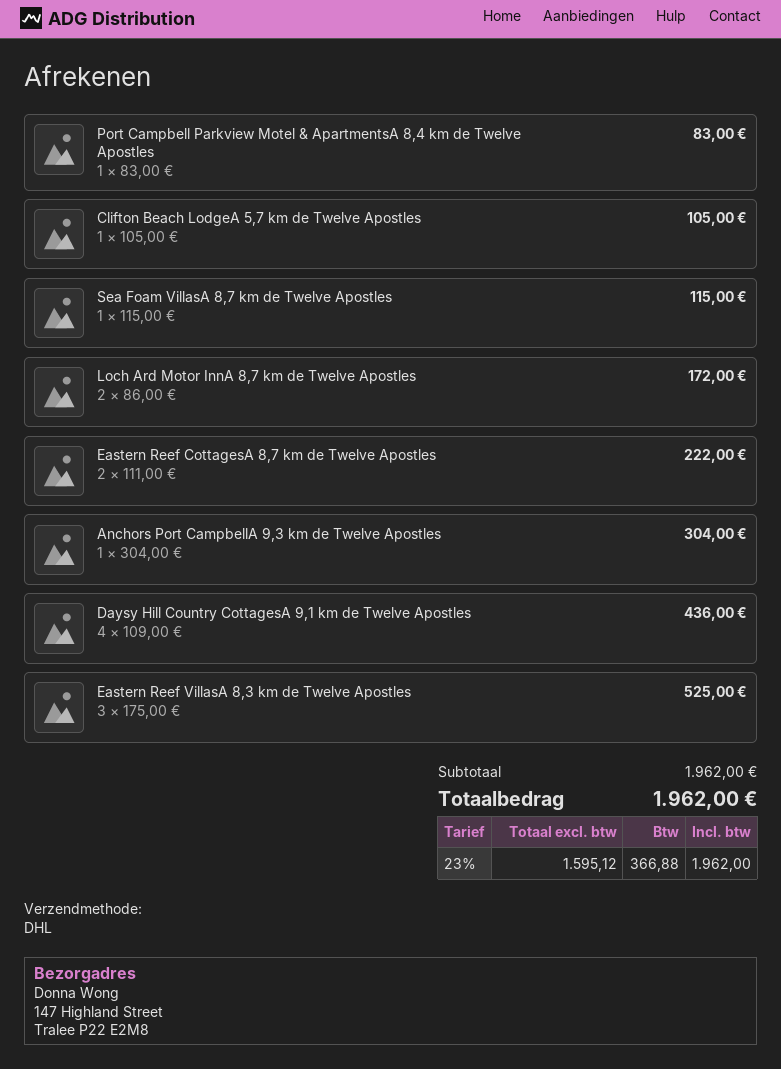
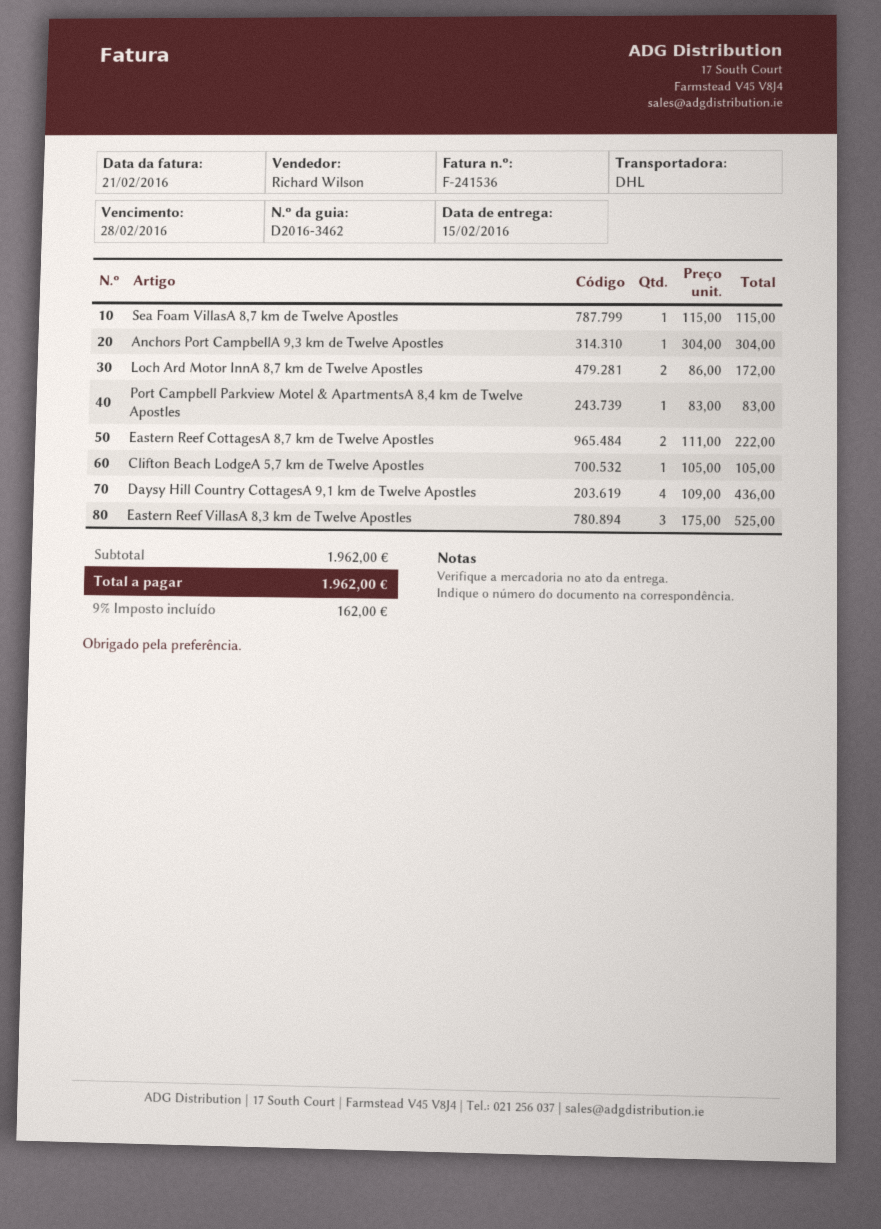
tax: 23% = 366.88 -> 9% = 162.00

